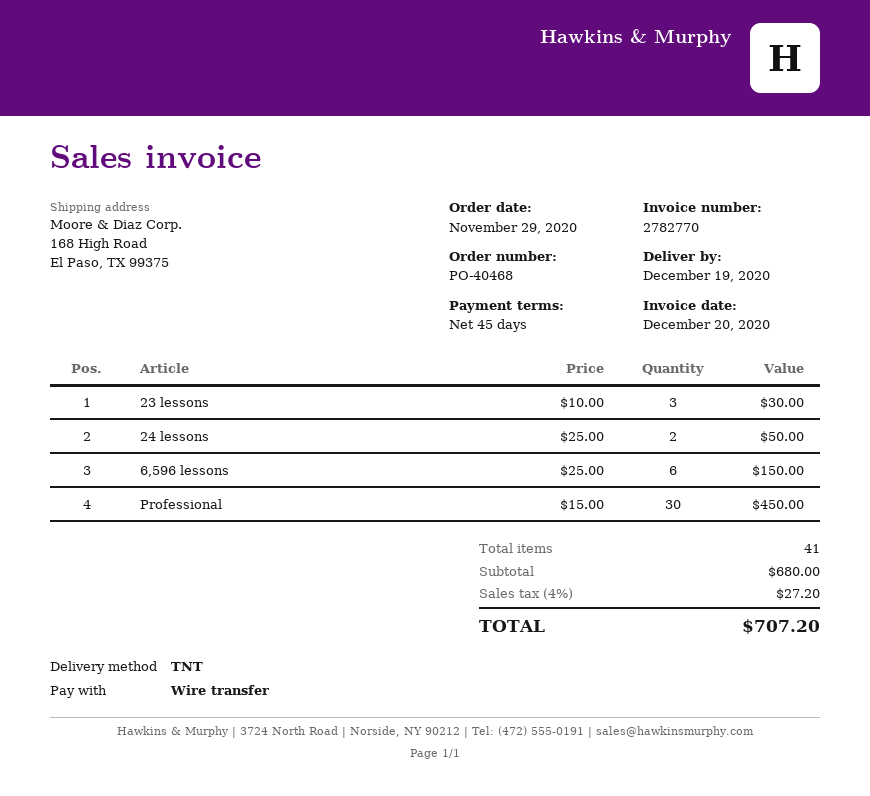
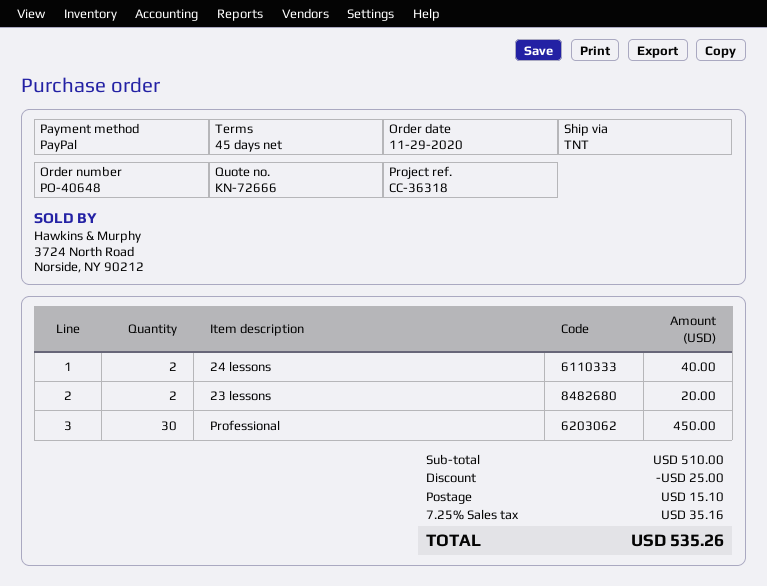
order number: PO-40468 -> PO-40648
payment method: bank transfer -> PayPal
23 lessons: 3 for 30.00 -> 2 for 20.00
24 lessons: 2 for 50.00 -> 2 for 40.00
6,596 lessons: 6 for 150.00 -> none
subtotal: 680.00 -> 510.00
discount: none -> 25.00
shipping: none -> 15.10
tax: 4% = 27.20 -> 7.25% = 35.16
total: 707.20 -> 535.26

